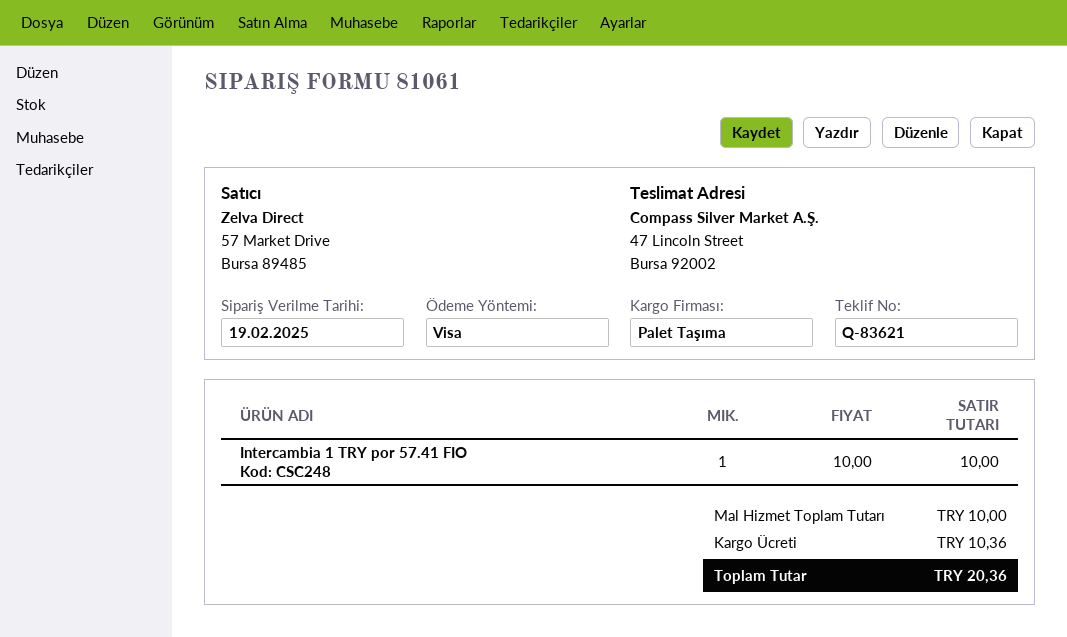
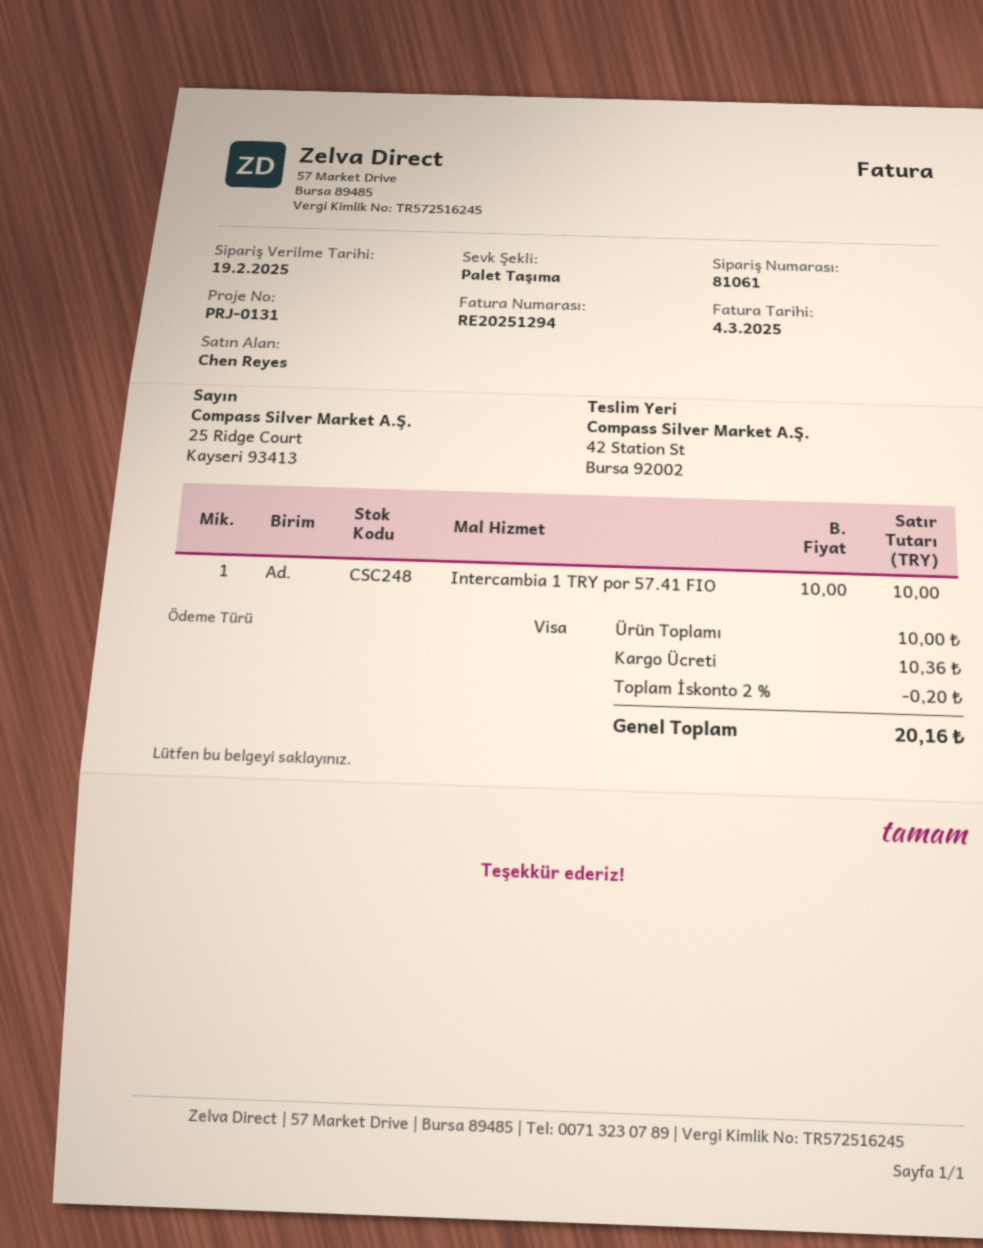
ship to: 47 Lincoln Street, Bursa 92002 -> 42 Station St, Bursa 92002
discount: none -> 2% = 0.20
total: 20.36 -> 20.16

